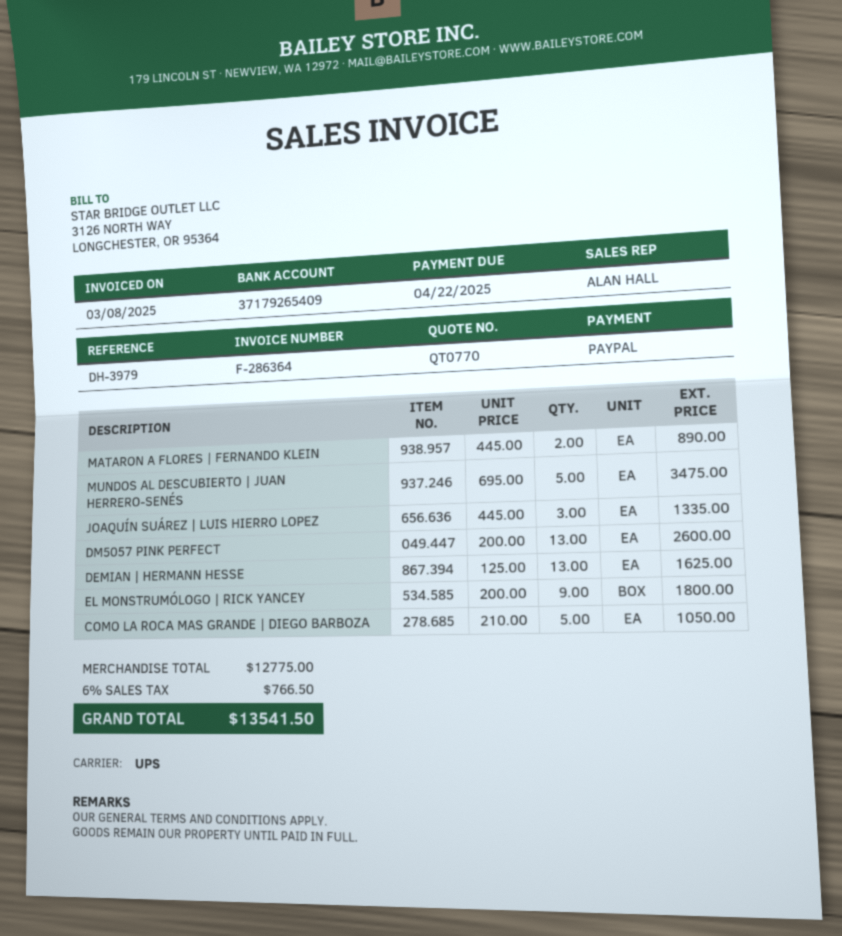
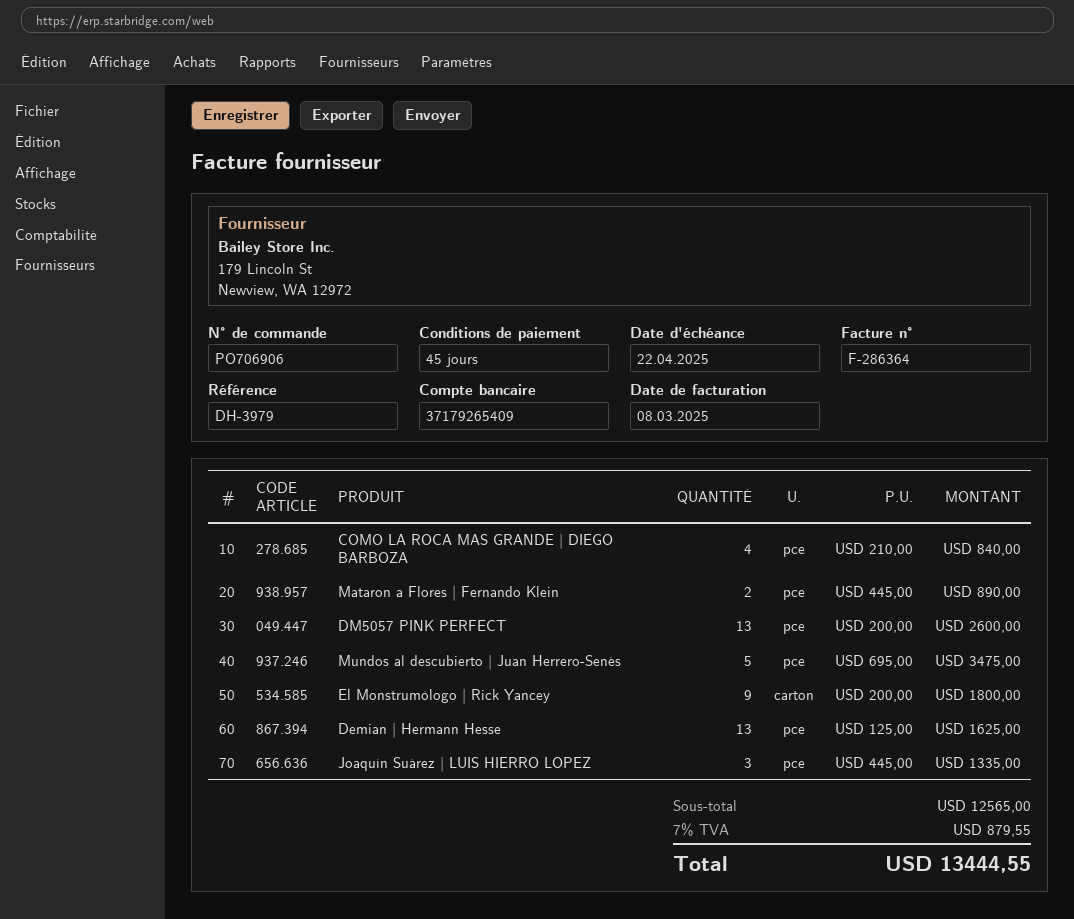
COMO LA ROCA MAS GRANDE | DIEGO BARBOZA: 5 x 210.00 = 1050.00 -> 4 x 210.00 = 840.00
subtotal: 12775.00 -> 12565.00
tax: 6% = 766.50 -> 7% = 879.55
total: 13541.50 -> 13444.55

